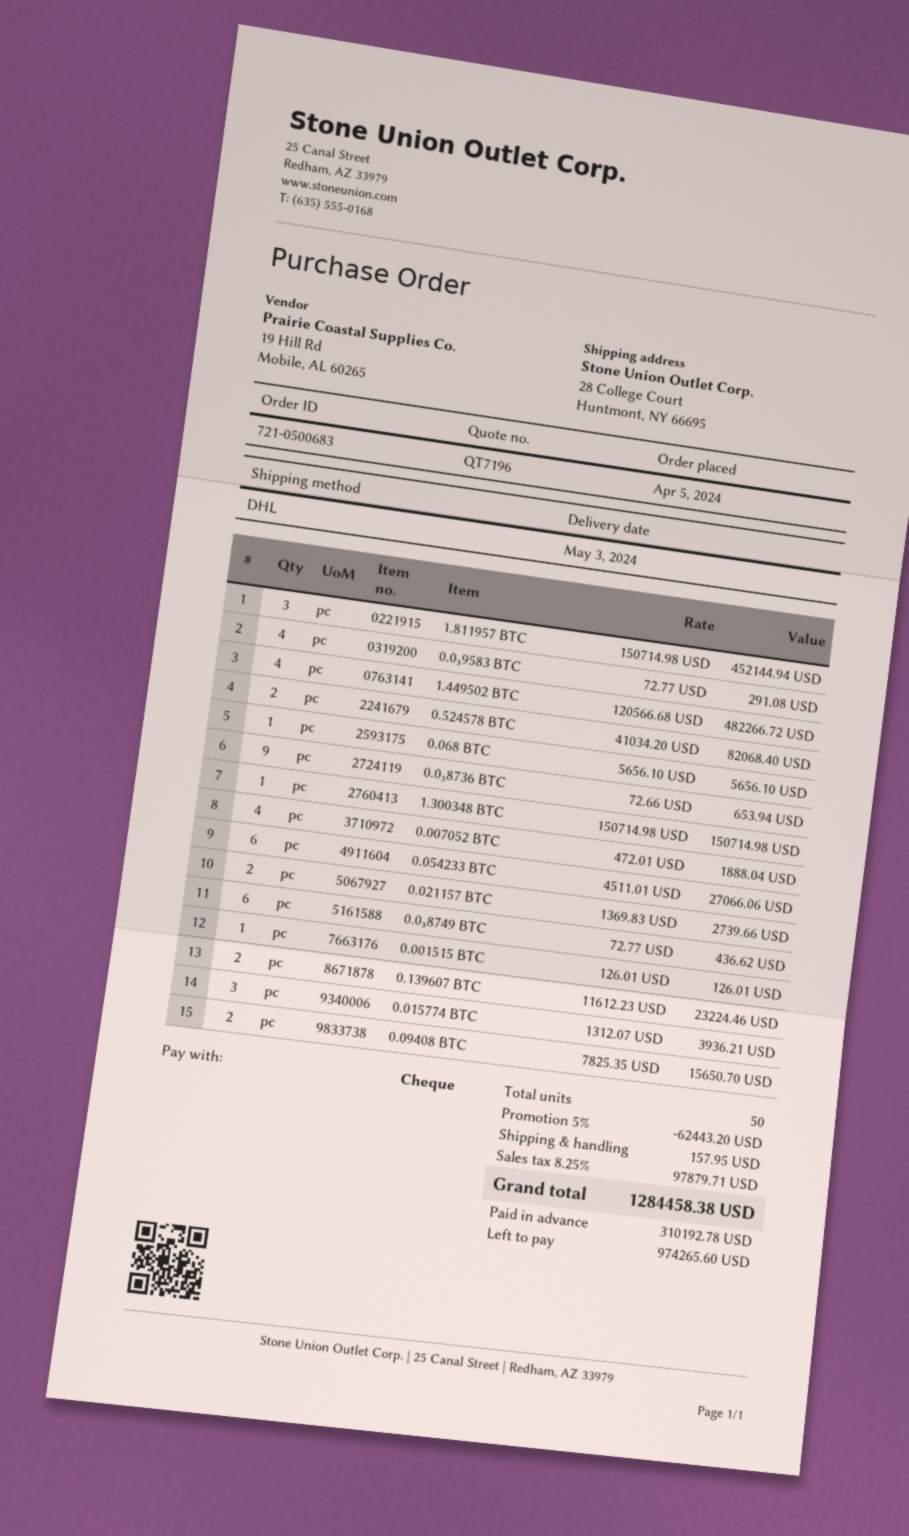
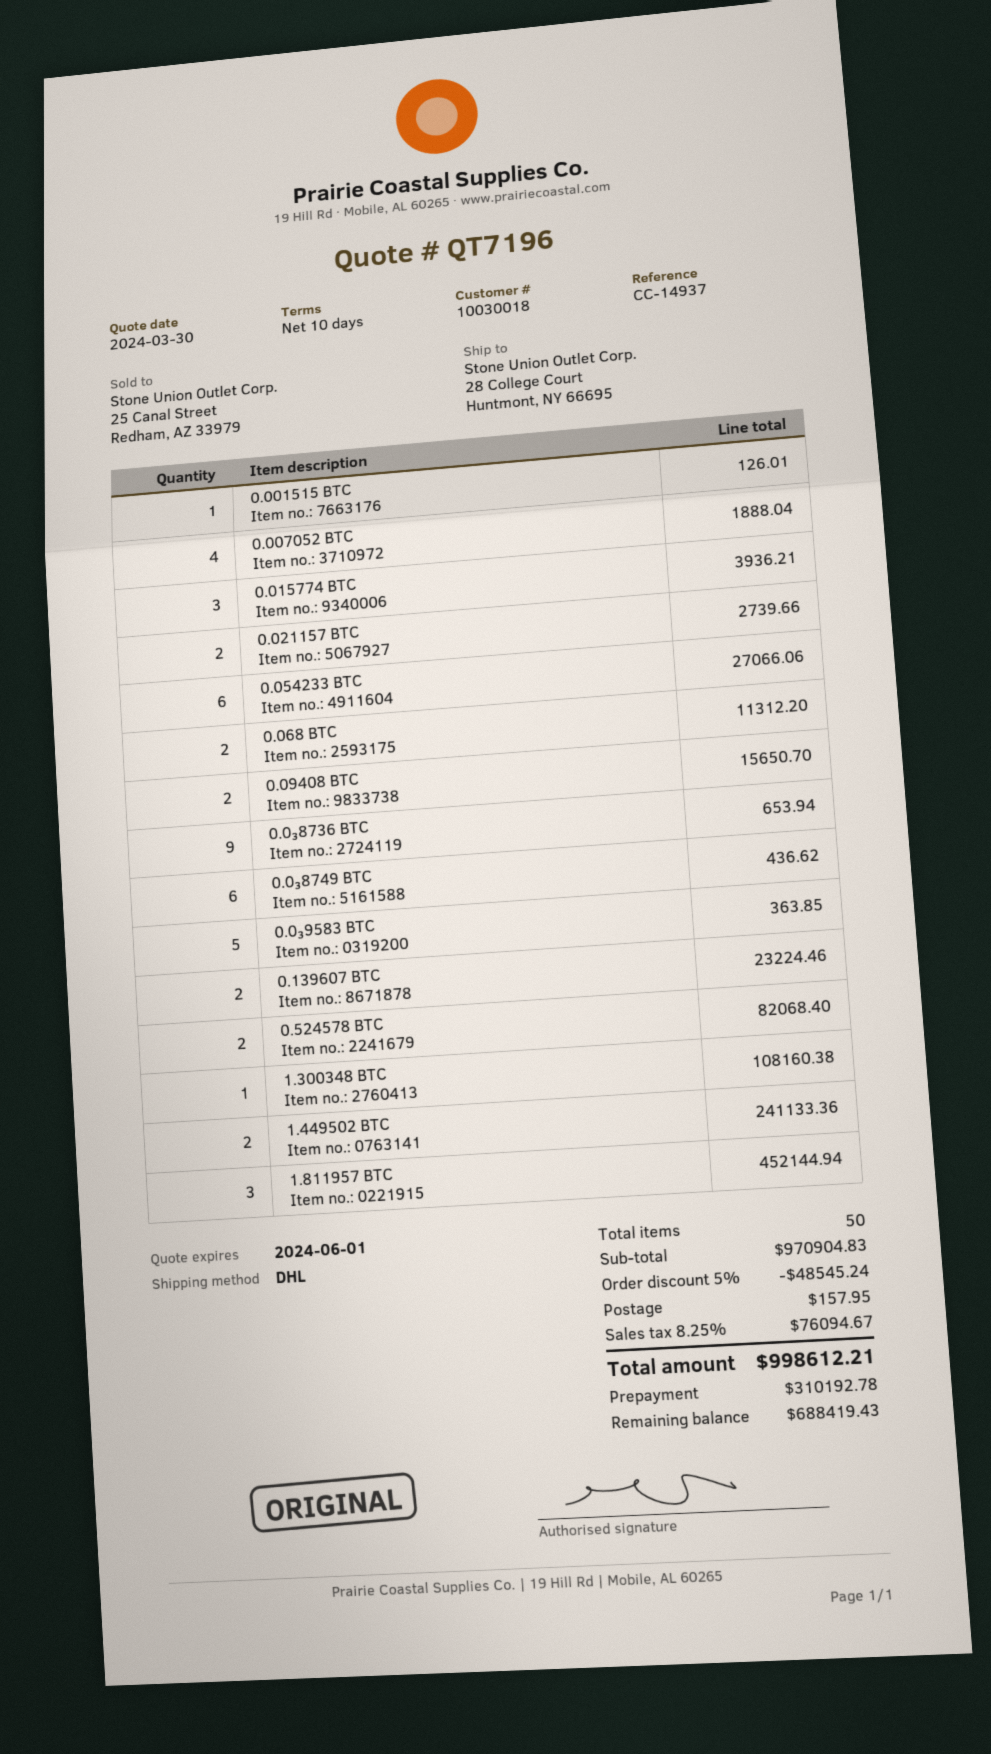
0.0₃9583 BTC: 4 for 291.08 -> 5 for 363.85
1.449502 BTC: 4 for 482266.72 -> 2 for 241133.36
0.068 BTC: 1 for 5656.10 -> 2 for 11312.20
1.300348 BTC: 1 for 150714.98 -> 1 for 108160.38
discount: 5% = 62443.20 -> 5% = 48545.24
tax: 8.25% = 97879.71 -> 8.25% = 76094.67
total: 1284458.38 -> 998612.21
balance: 974265.60 -> 688419.43

